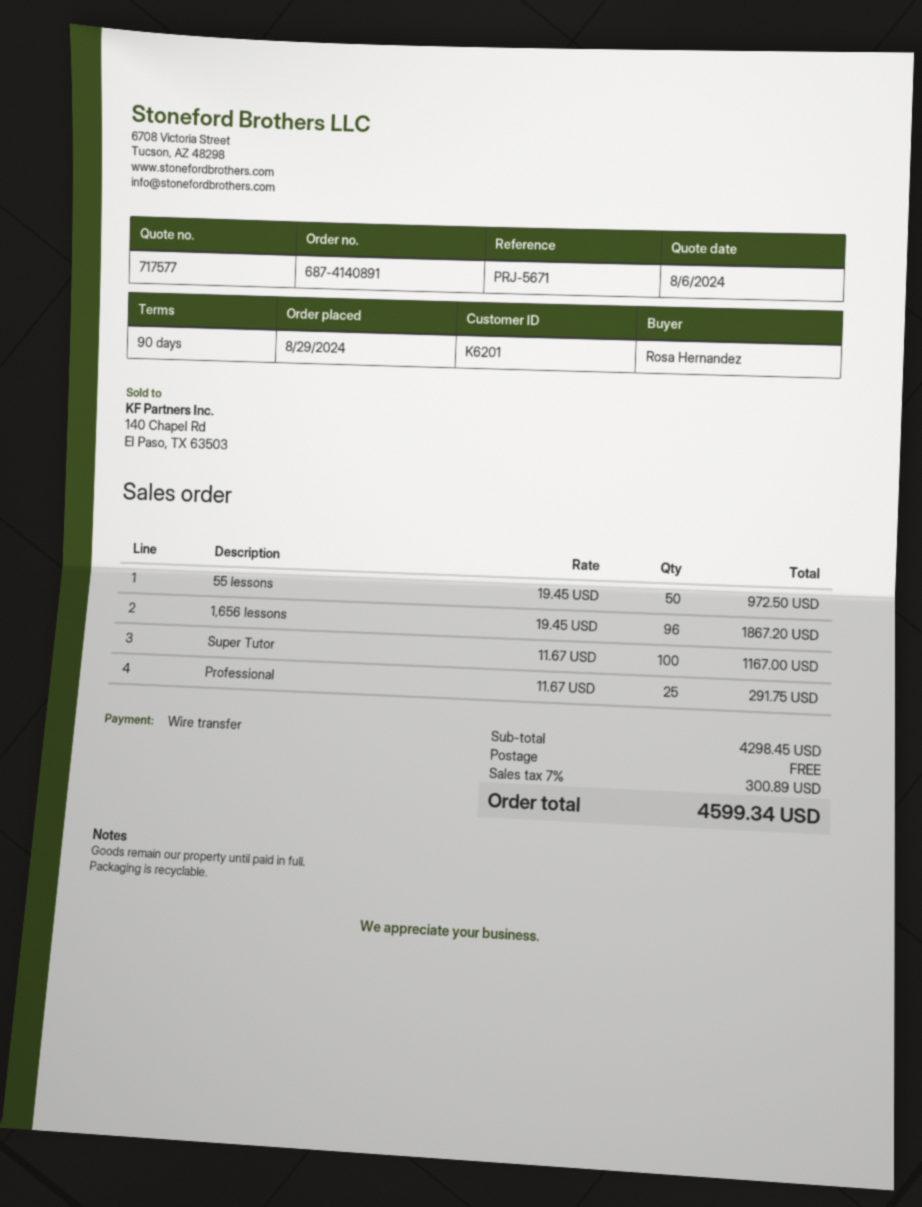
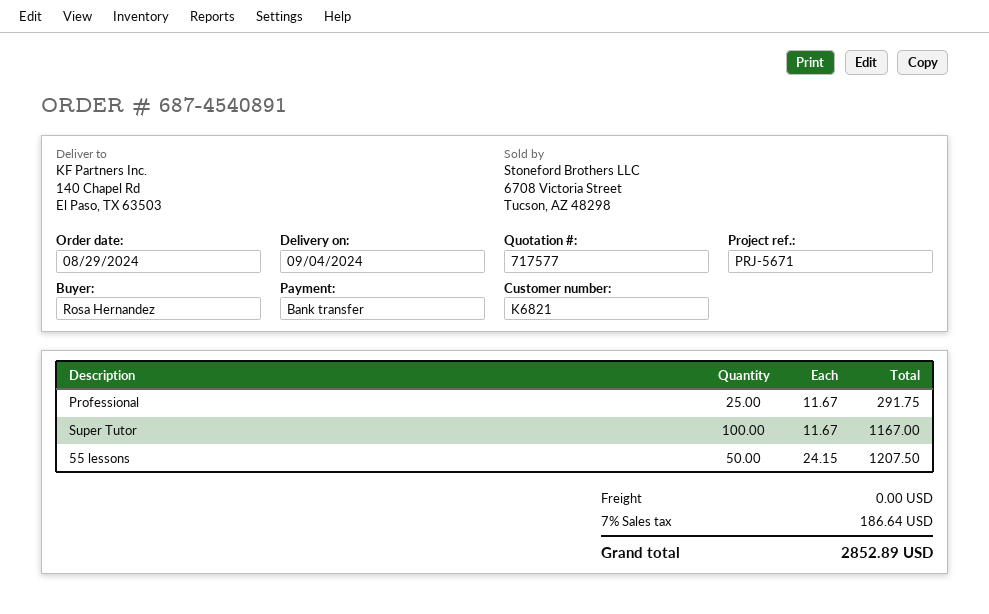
order number: 687-4140891 -> 687-4540891
customer number: K6201 -> K6821
55 lessons: 50 x 19.45 = 972.50 -> 50 x 24.15 = 1207.50
1,656 lessons: 96 x 19.45 = 1867.20 -> none
tax: 7% = 300.89 -> 7% = 186.64
total: 4599.34 -> 2852.89

